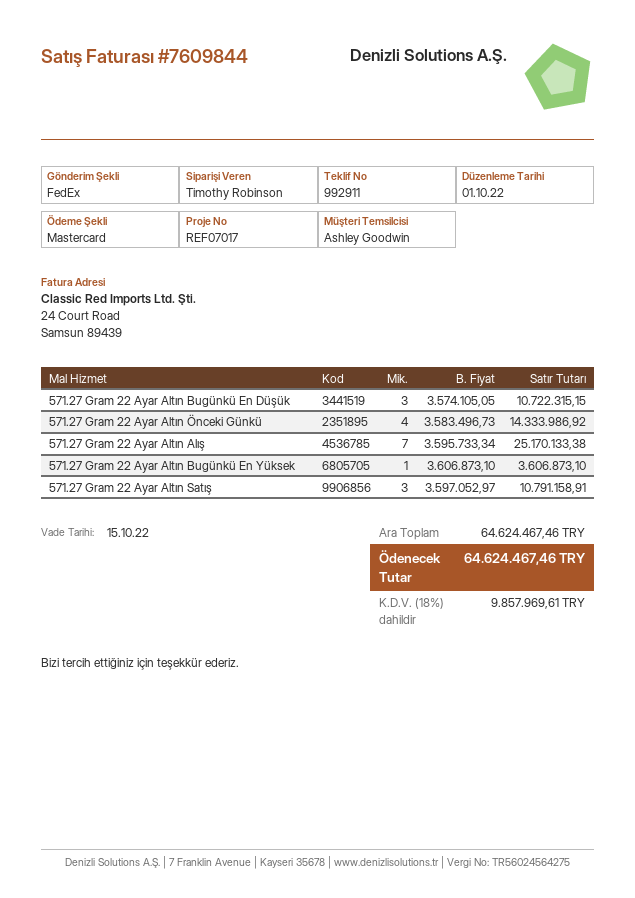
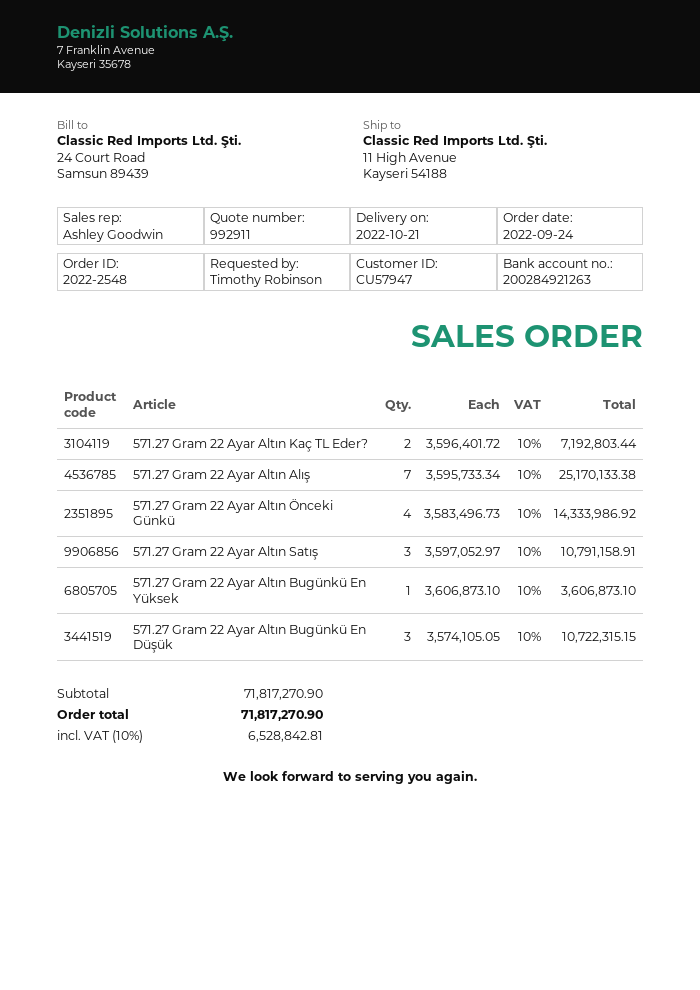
571.27 Gram 22 Ayar Altın Kaç TL Eder?: none -> 2 x 3596401.72 = 7192803.44
subtotal: 64624467.46 -> 71817270.90
tax: 18% = 9857969.61 -> 10% = 6528842.81
total: 64624467.46 -> 71817270.90

